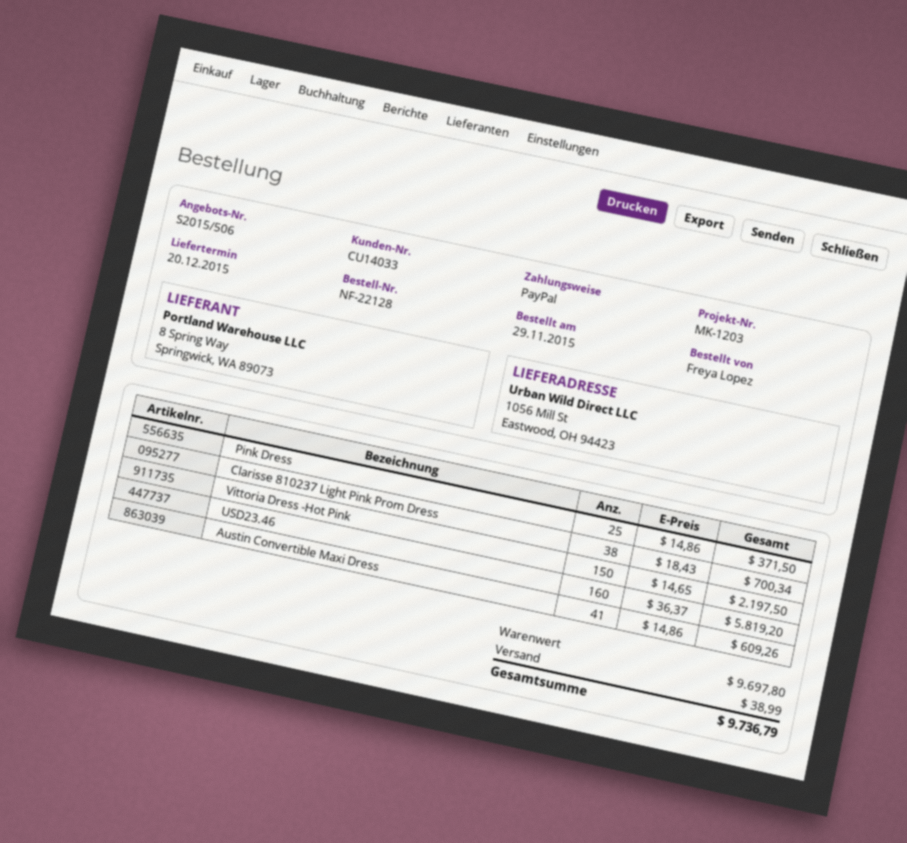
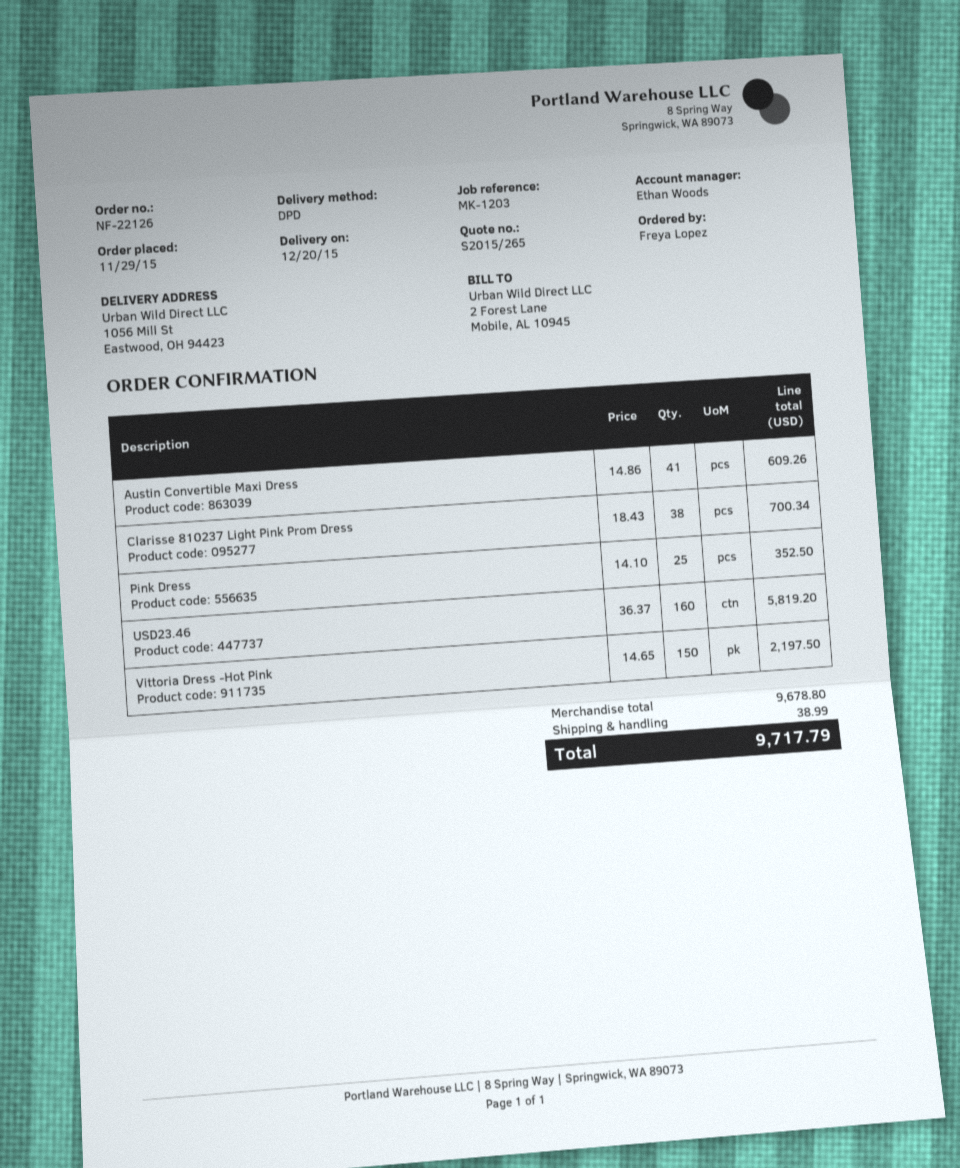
quote number: S2015/506 -> S2015/265
order number: NF-22128 -> NF-22126
Pink Dress: 25 x 14.86 = 371.50 -> 25 x 14.10 = 352.50
subtotal: 9697.80 -> 9678.80
total: 9736.79 -> 9717.79

